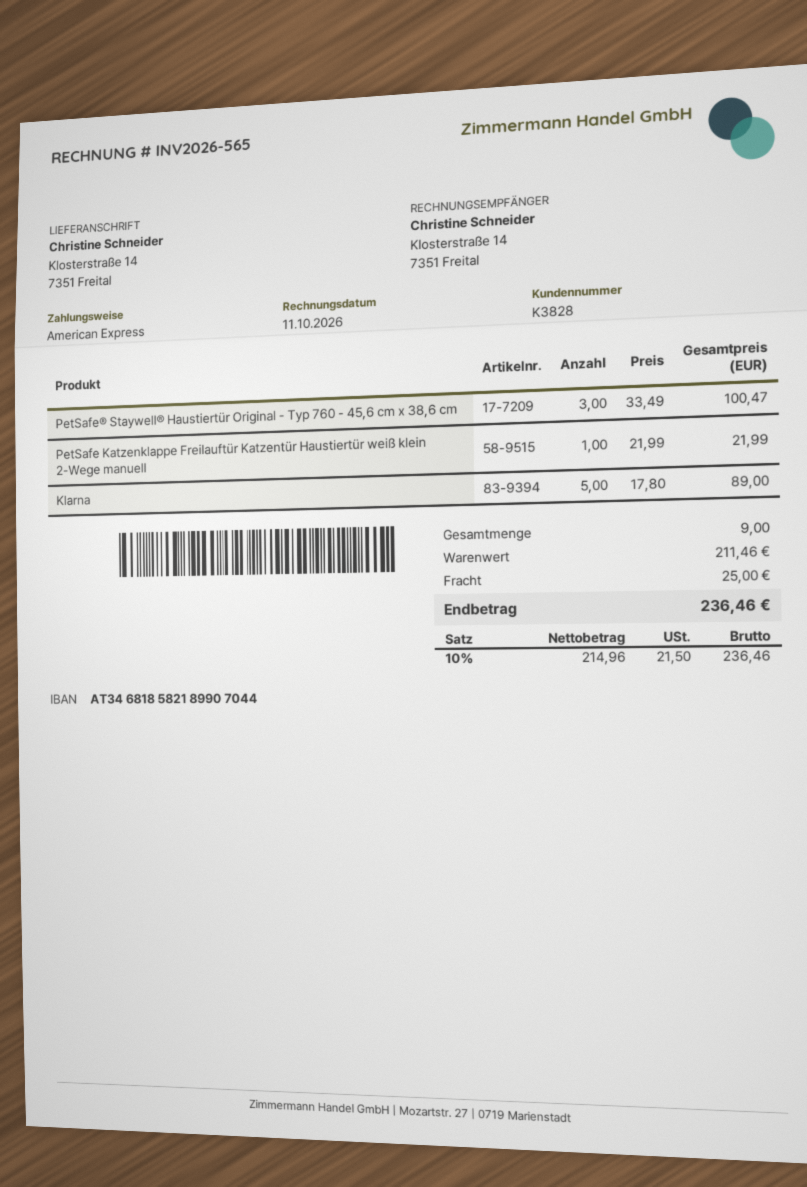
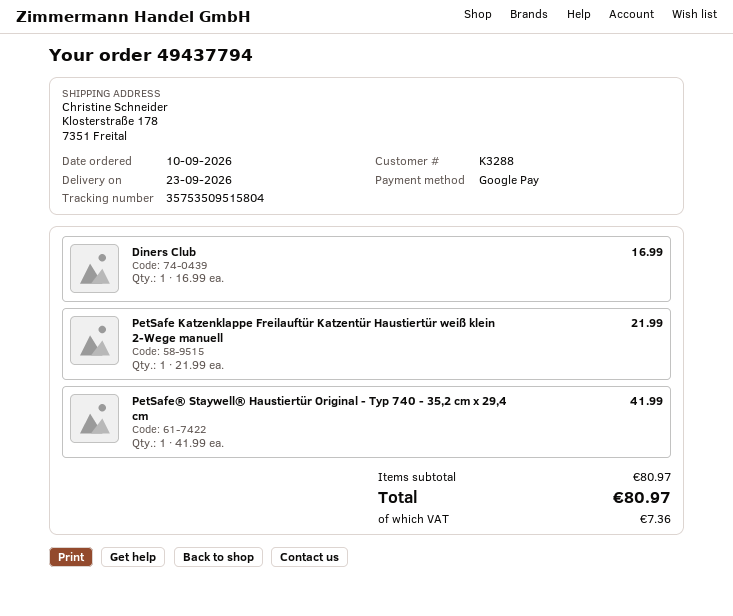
customer number: K3828 -> K3288
payment method: American Express -> Google Pay
ship to: Klosterstraße 14, 7351 Freital -> Klosterstraße 178, 7351 Freital
PetSafe® Staywell® Haustiertür Original - Typ 760 - 45,6 cm x 38,6 cm: 3 x 33.49 = 100.47 -> none
Klarna: 5 x 17.80 = 89.00 -> none
Diners Club: none -> 1 x 16.99 = 16.99
PetSafe® Staywell® Haustiertür Original - Typ 740 - 35,2 cm x 29,4 cm: none -> 1 x 41.99 = 41.99
subtotal: 211.46 -> 80.97
shipping: 25.00 -> none
tax: 21.50 -> 7.36
total: 236.46 -> 80.97

